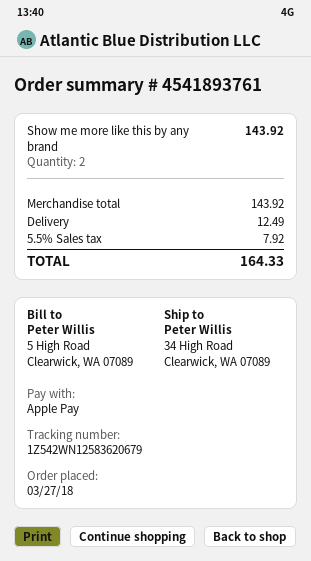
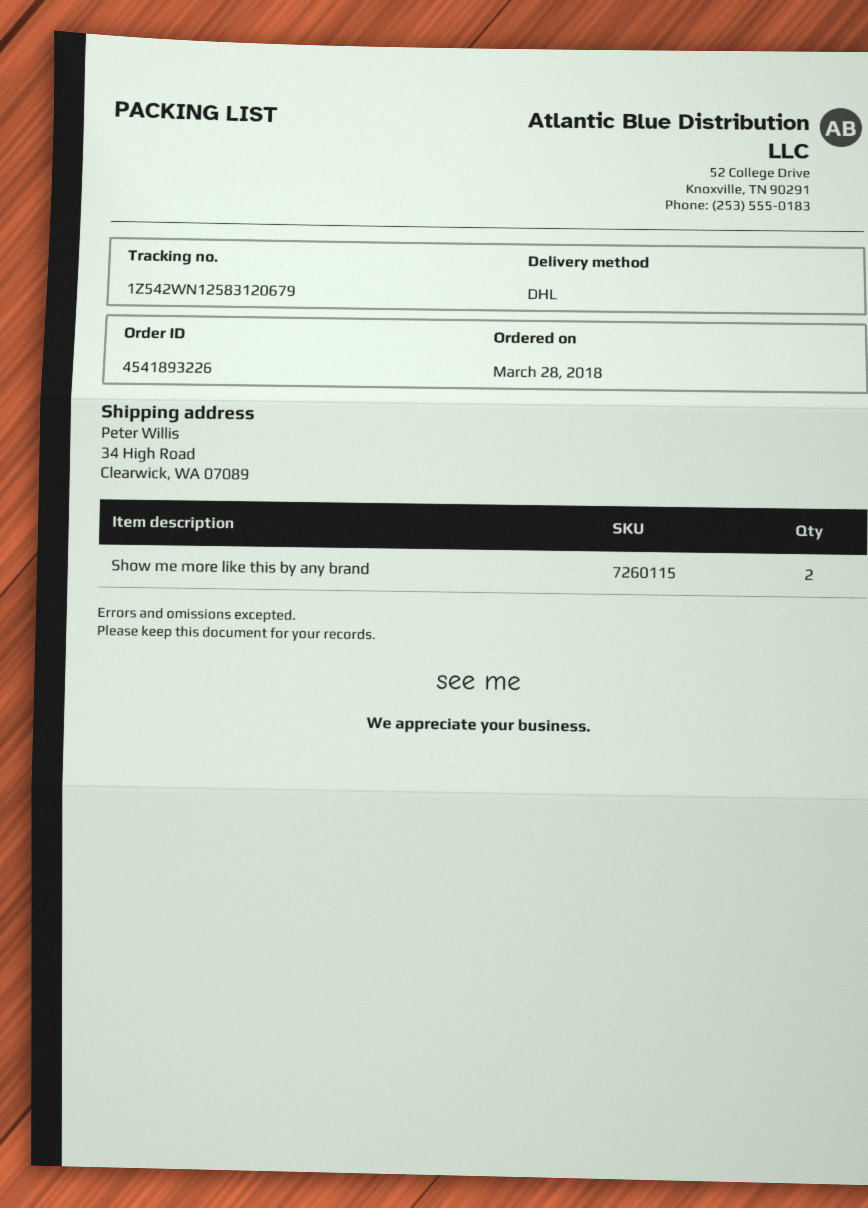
order number: 4541893761 -> 4541893226
order date: 2018-03-27 -> 2018-03-28
tracking number: 1Z542WN12583620679 -> 1Z542WN12583120679

